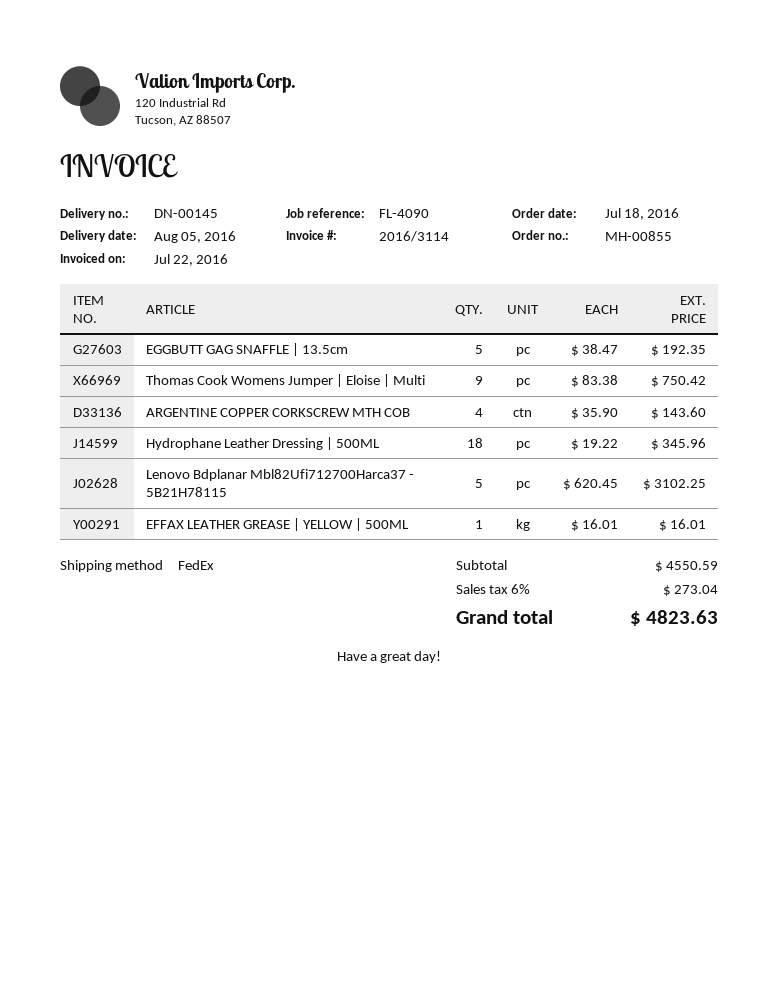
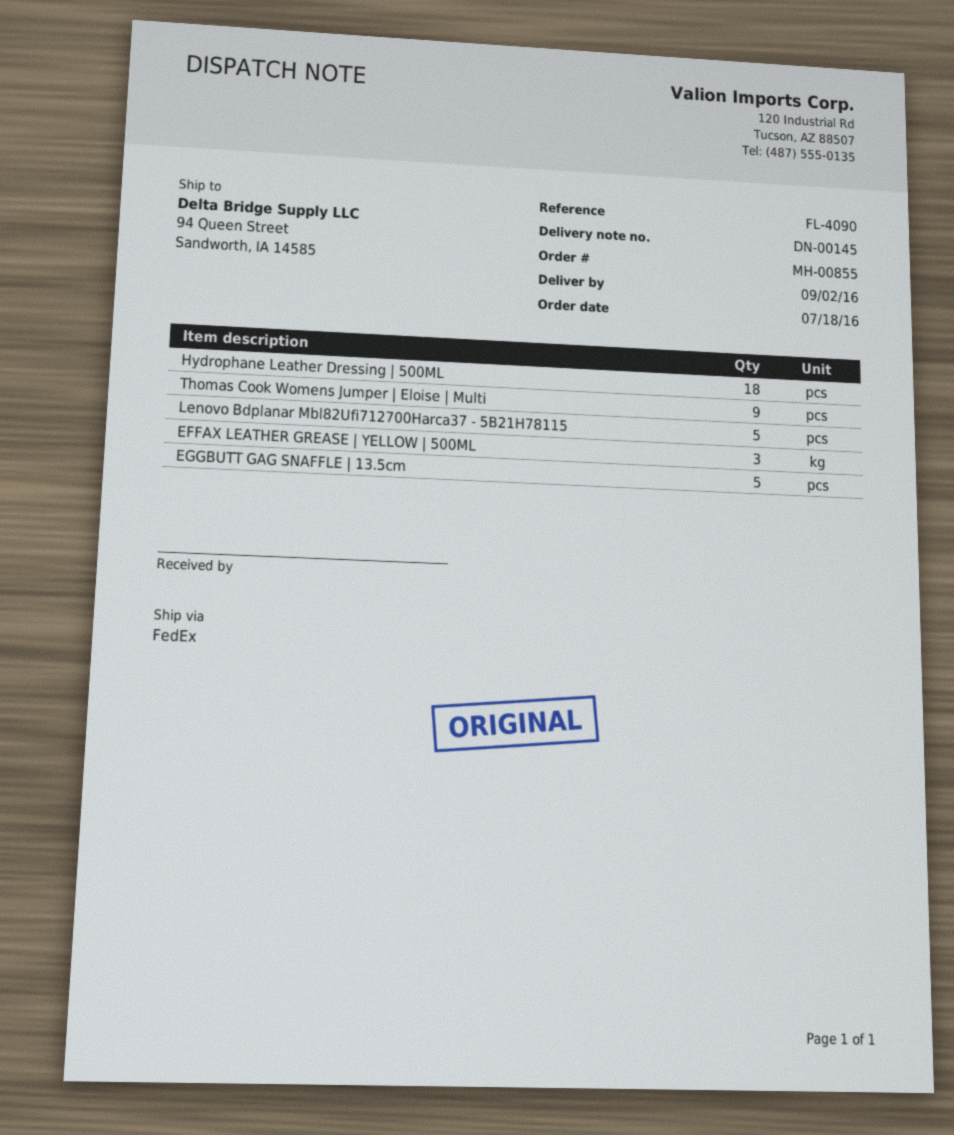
delivery date: 2016-08-05 -> 2016-09-02
ARGENTINE COPPER CORKSCREW MTH COB: 4 -> none
EFFAX LEATHER GREASE | YELLOW | 500ML: 1 -> 3

